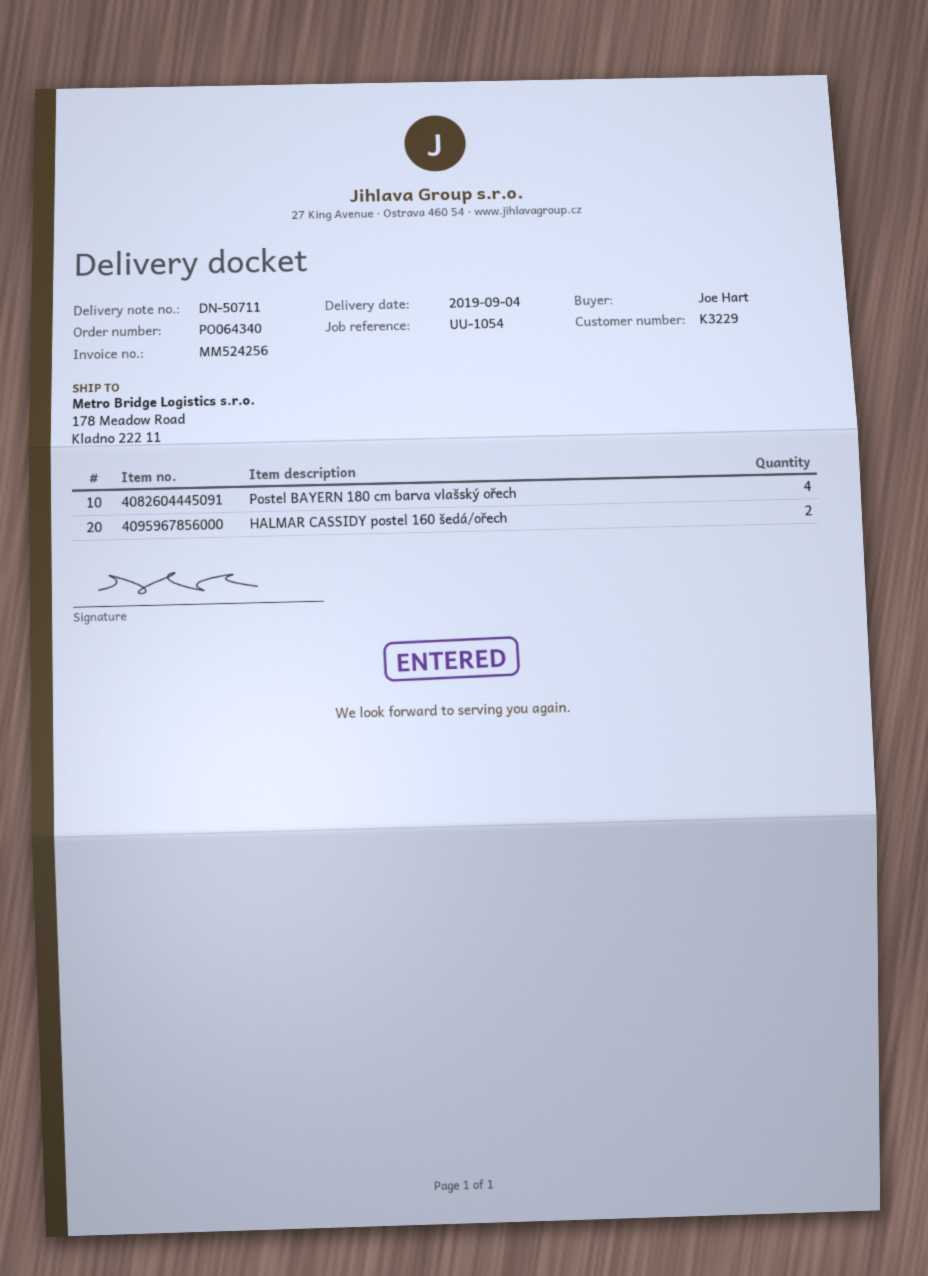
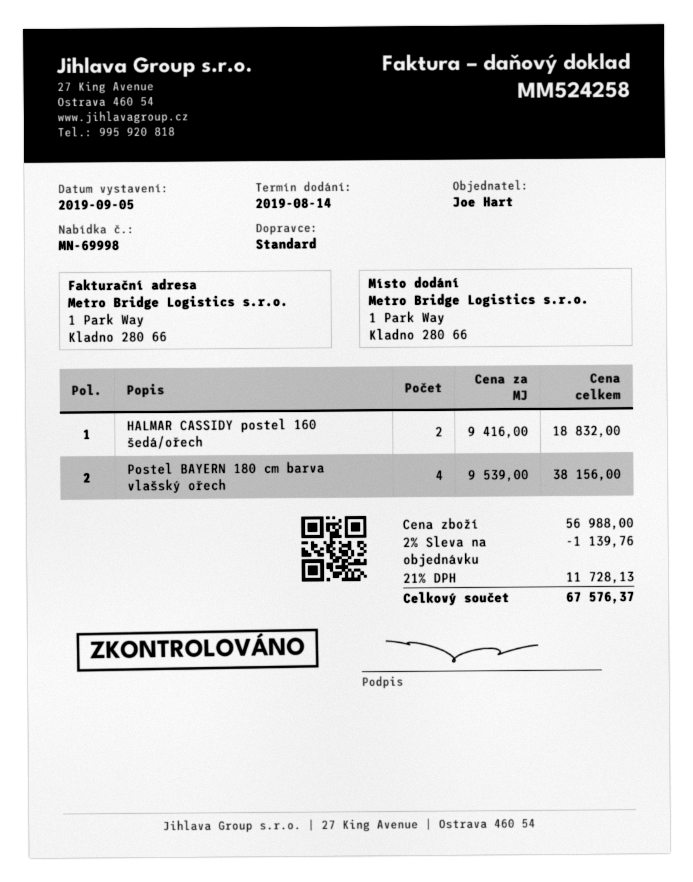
delivery date: 2019-09-04 -> 2019-08-14
invoice number: MM524256 -> MM524258
ship to: 178 Meadow Road, Kladno 222 11 -> 1 Park Way, Kladno 280 66

